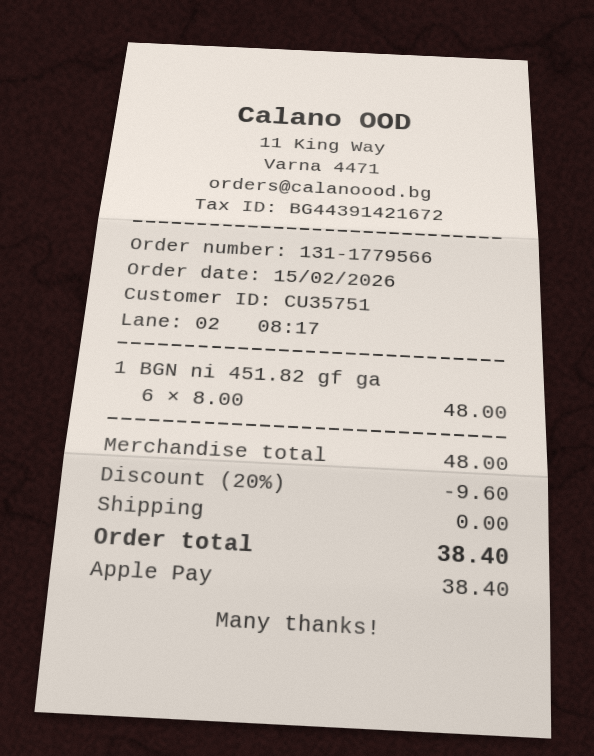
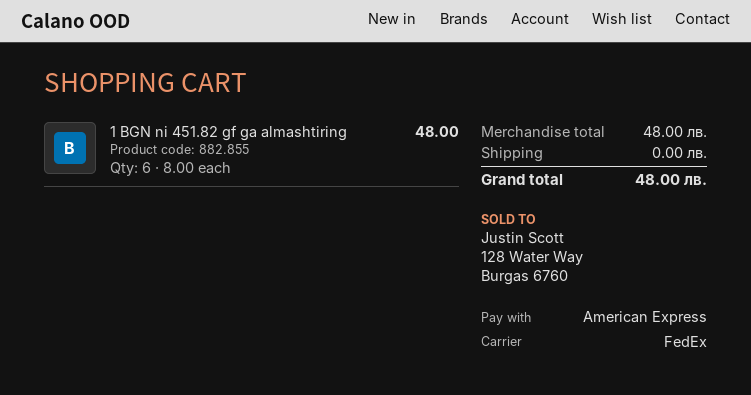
payment method: Apple Pay -> American Express
discount: 20% = 9.60 -> none
total: 38.40 -> 48.00

